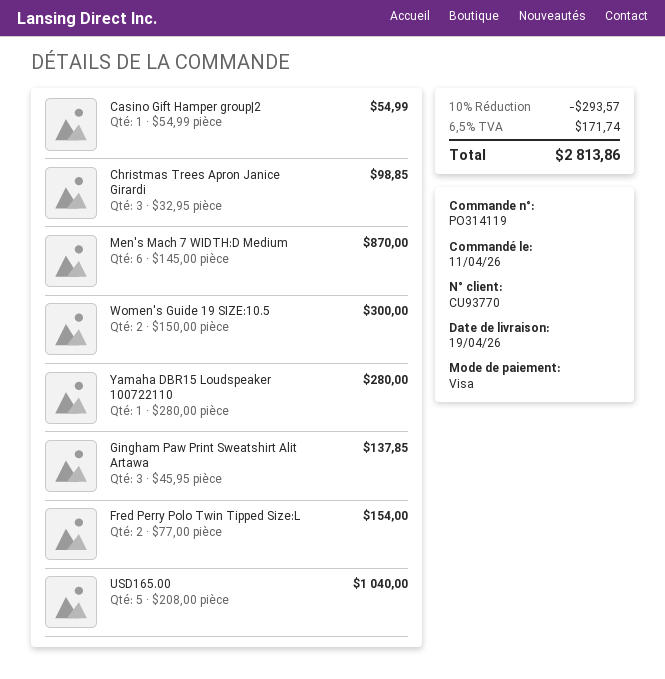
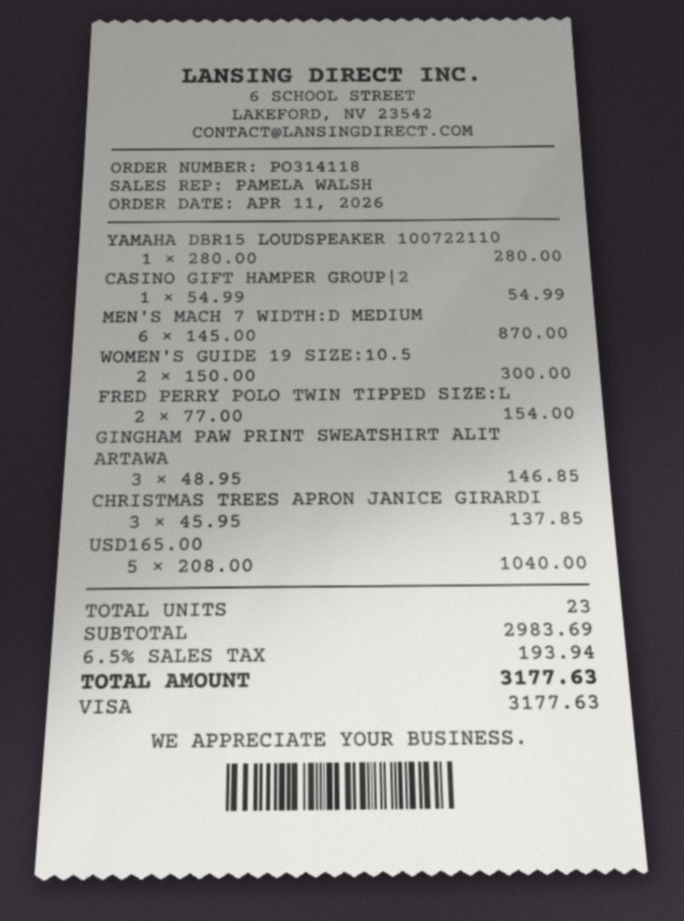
order number: PO314119 -> PO314118
Christmas Trees Apron Janice Girardi: 3 x 32.95 = 98.85 -> 3 x 45.95 = 137.85
Gingham Paw Print Sweatshirt Alit Artawa: 3 x 45.95 = 137.85 -> 3 x 48.95 = 146.85
discount: 10% = 293.57 -> none
tax: 6.5% = 171.74 -> 6.5% = 193.94
total: 2813.86 -> 3177.63

